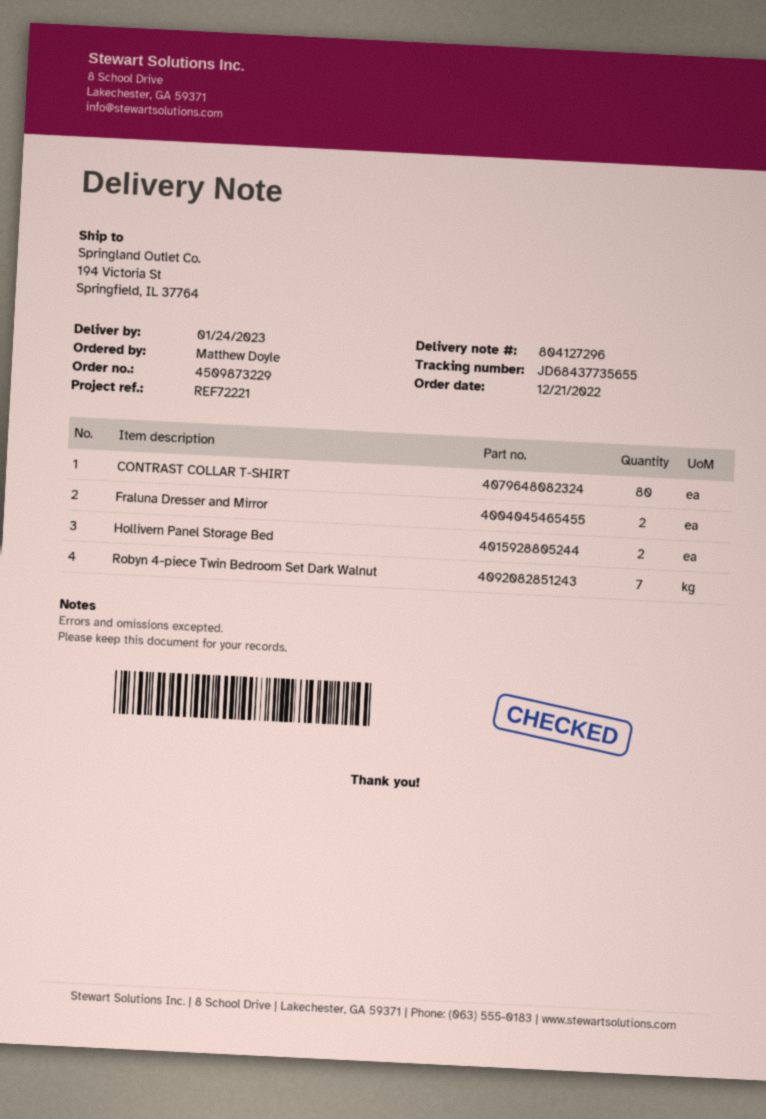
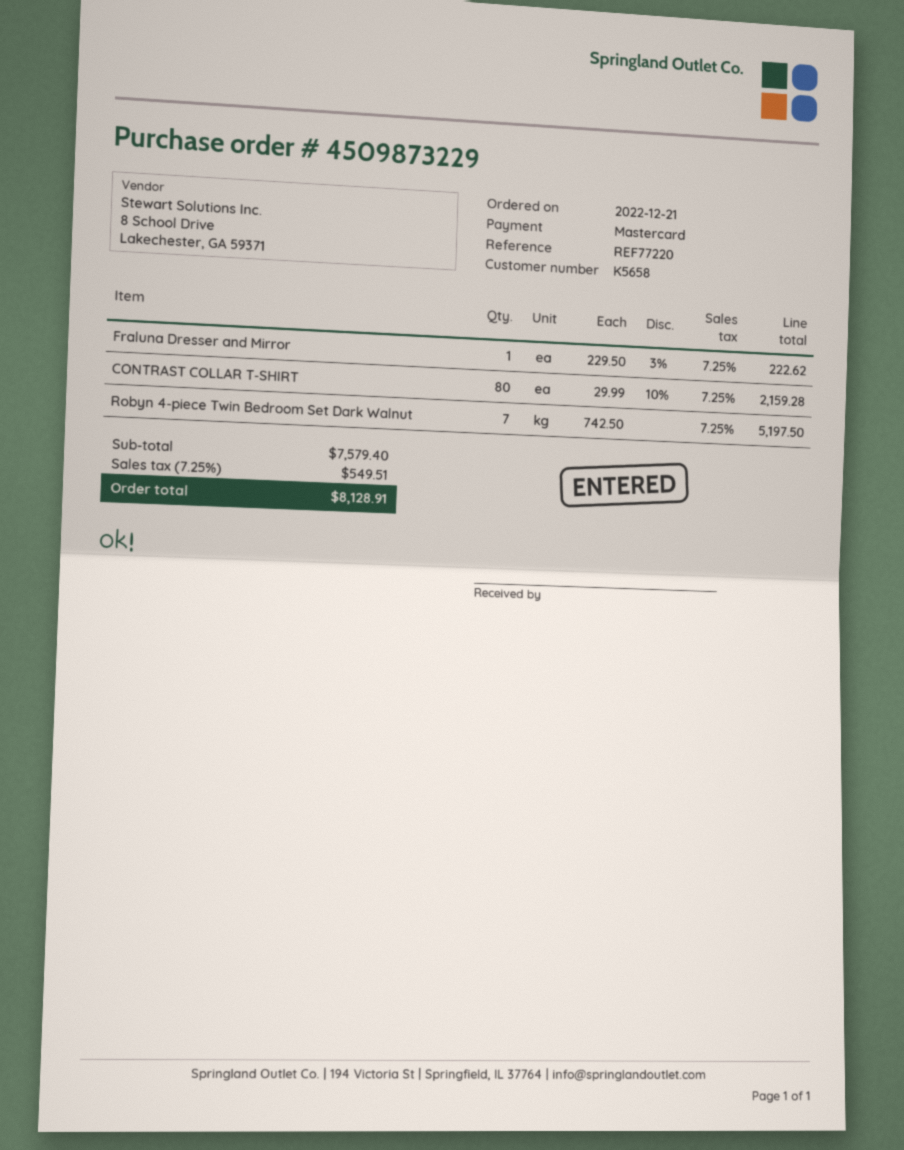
reference: REF72221 -> REF77220
Fraluna Dresser and Mirror: 2 -> 1
Hollivern Panel Storage Bed: 2 -> none

